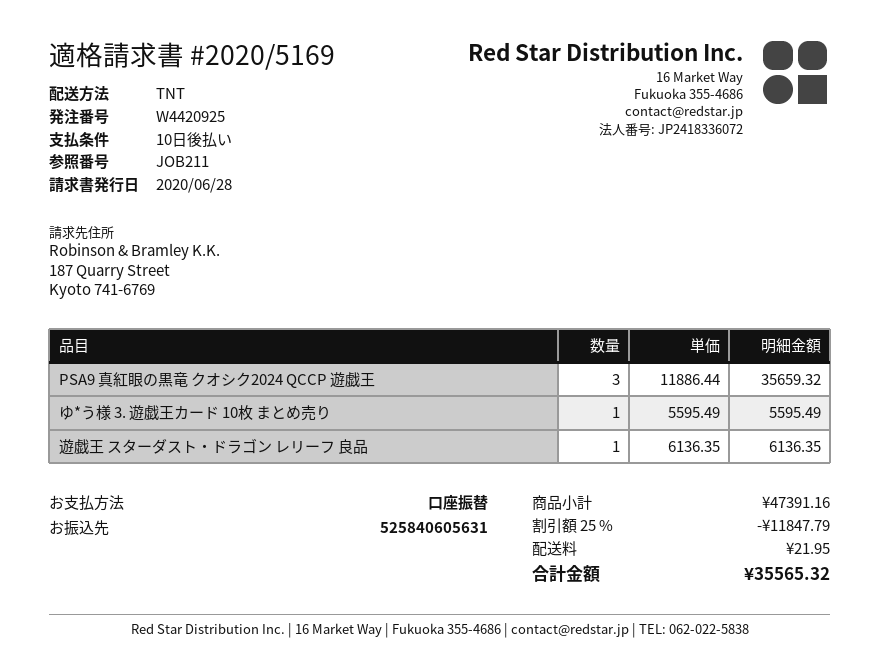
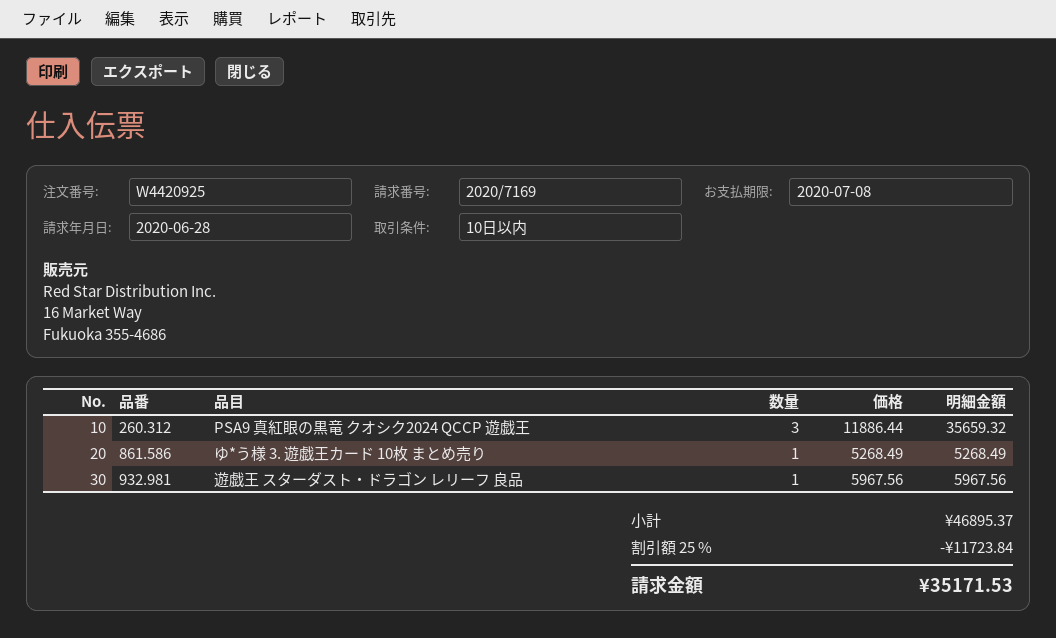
invoice number: 2020/5169 -> 2020/7169
ゆ*う様 3. 遊戯王カード 10枚 まとめ売り: 1 x 5595.49 = 5595.49 -> 1 x 5268.49 = 5268.49
遊戯王 スターダスト・ドラゴン レリーフ 良品: 1 x 6136.35 = 6136.35 -> 1 x 5967.56 = 5967.56
subtotal: 47391.16 -> 46895.37
discount: 25% = 11847.79 -> 25% = 11723.84
shipping: 21.95 -> none
total: 35565.32 -> 35171.53

